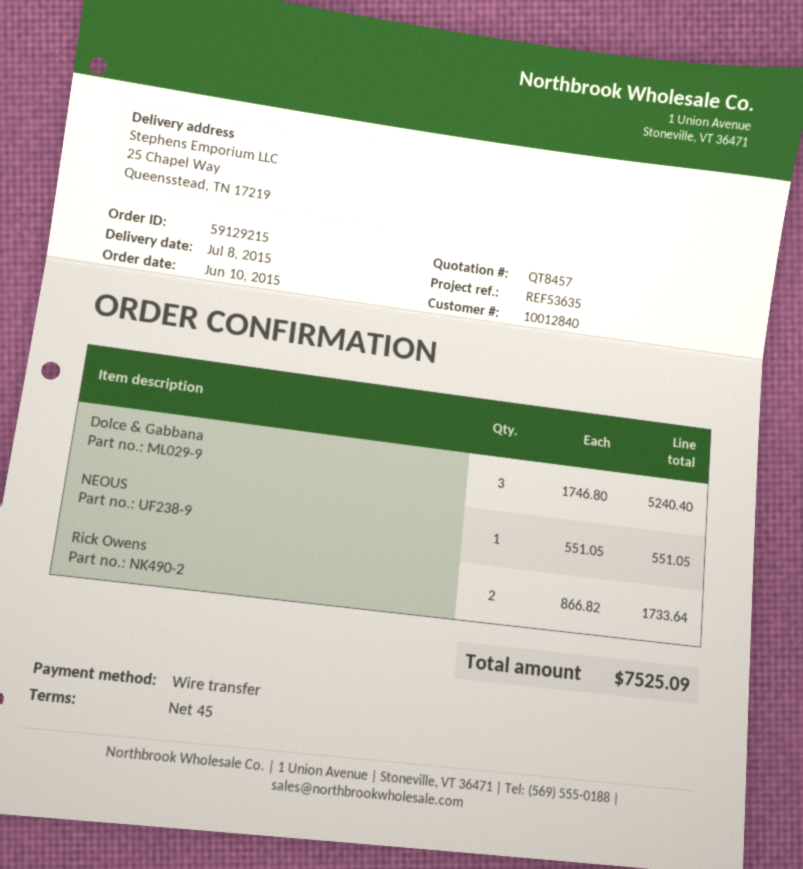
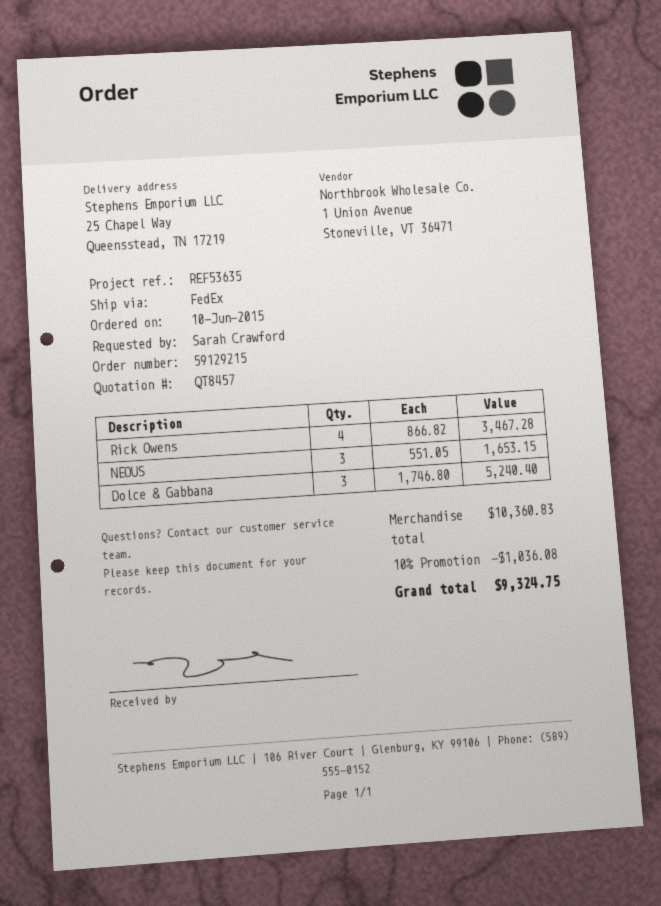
NEOUS: 1 x 551.05 = 551.05 -> 3 x 551.05 = 1653.15
Rick Owens: 2 x 866.82 = 1733.64 -> 4 x 866.82 = 3467.28
discount: none -> 10% = 1036.08
total: 7525.09 -> 9324.75

